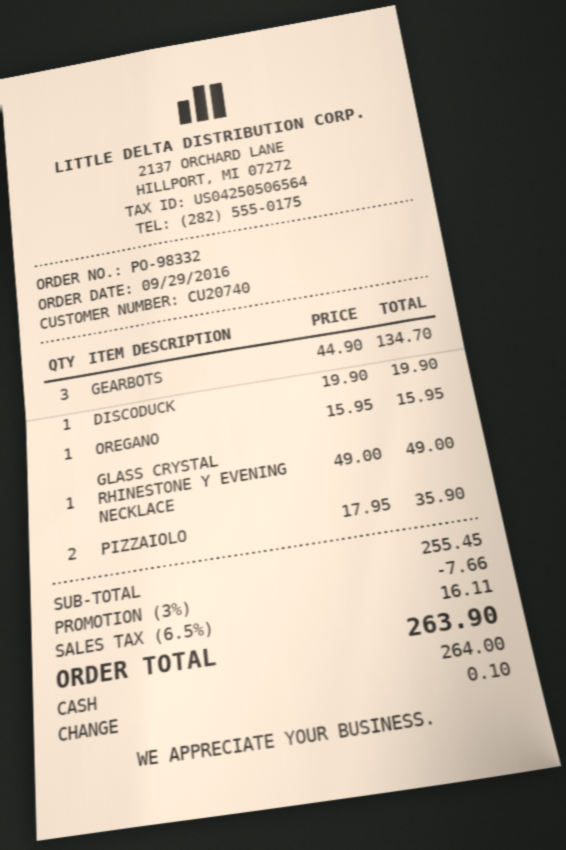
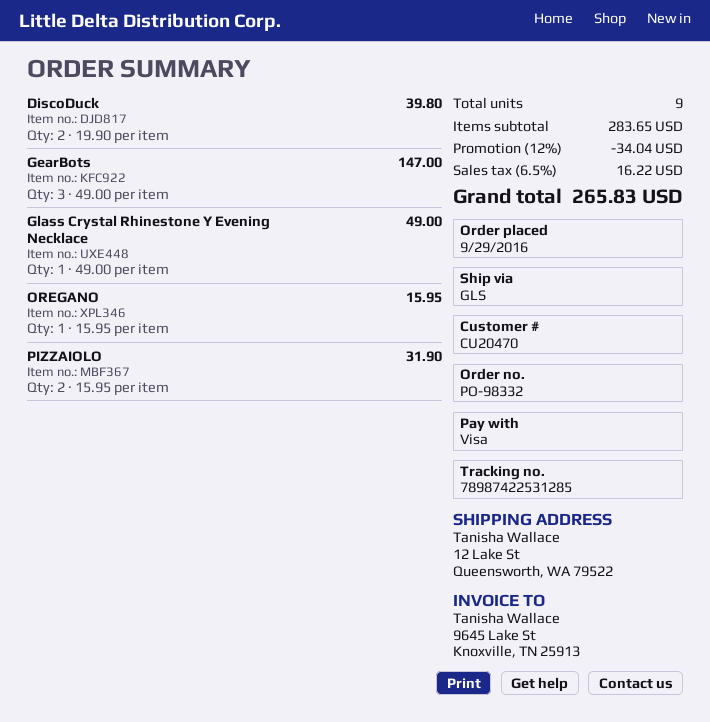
customer number: CU20740 -> CU20470
payment method: cash -> Visa
GEARBOTS: 3 x 44.90 = 134.70 -> 3 x 49.00 = 147.00
DISCODUCK: 1 x 19.90 = 19.90 -> 2 x 19.90 = 39.80
PIZZAIOLO: 2 x 17.95 = 35.90 -> 2 x 15.95 = 31.90
subtotal: 255.45 -> 283.65
discount: 3% = 7.66 -> 12% = 34.04
tax: 6.5% = 16.11 -> 6.5% = 16.22
total: 263.90 -> 265.83

